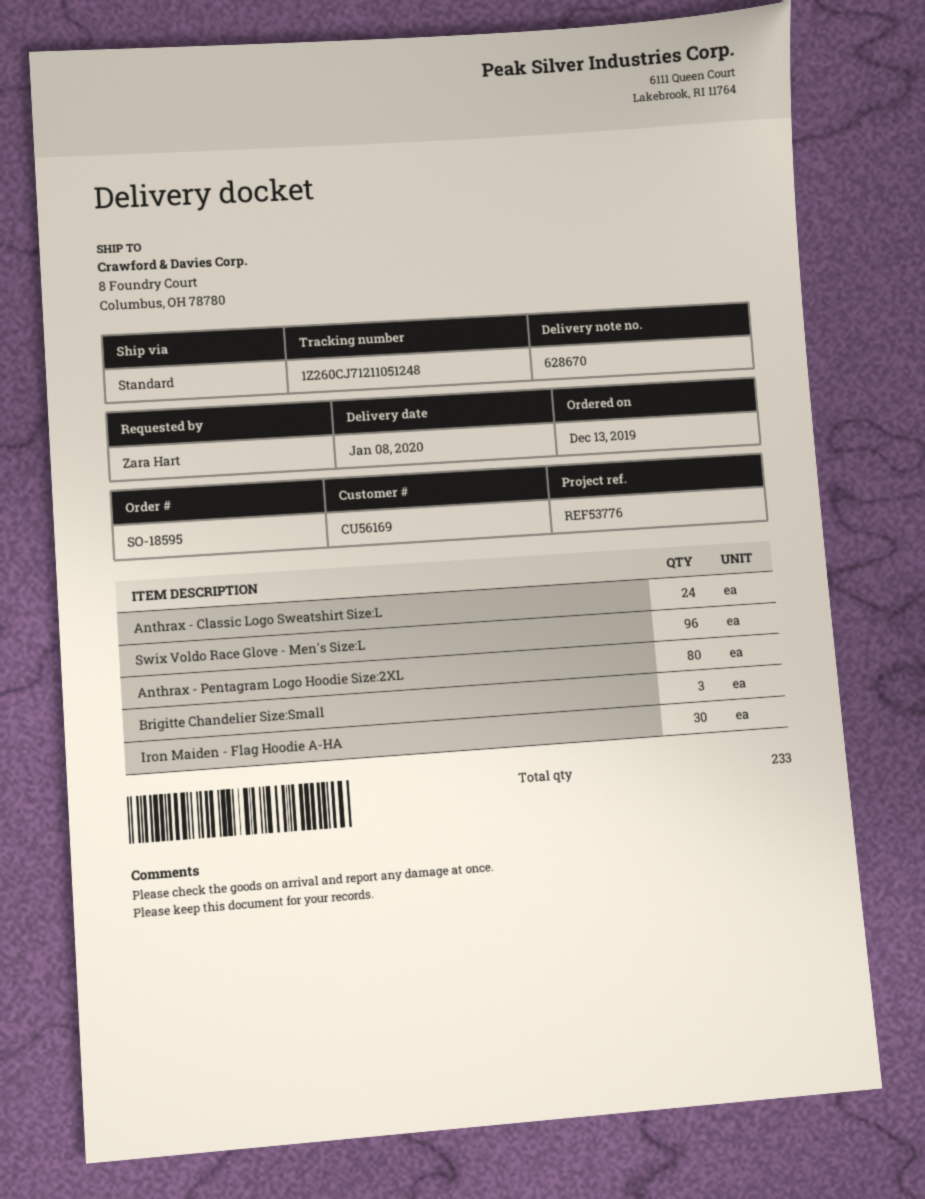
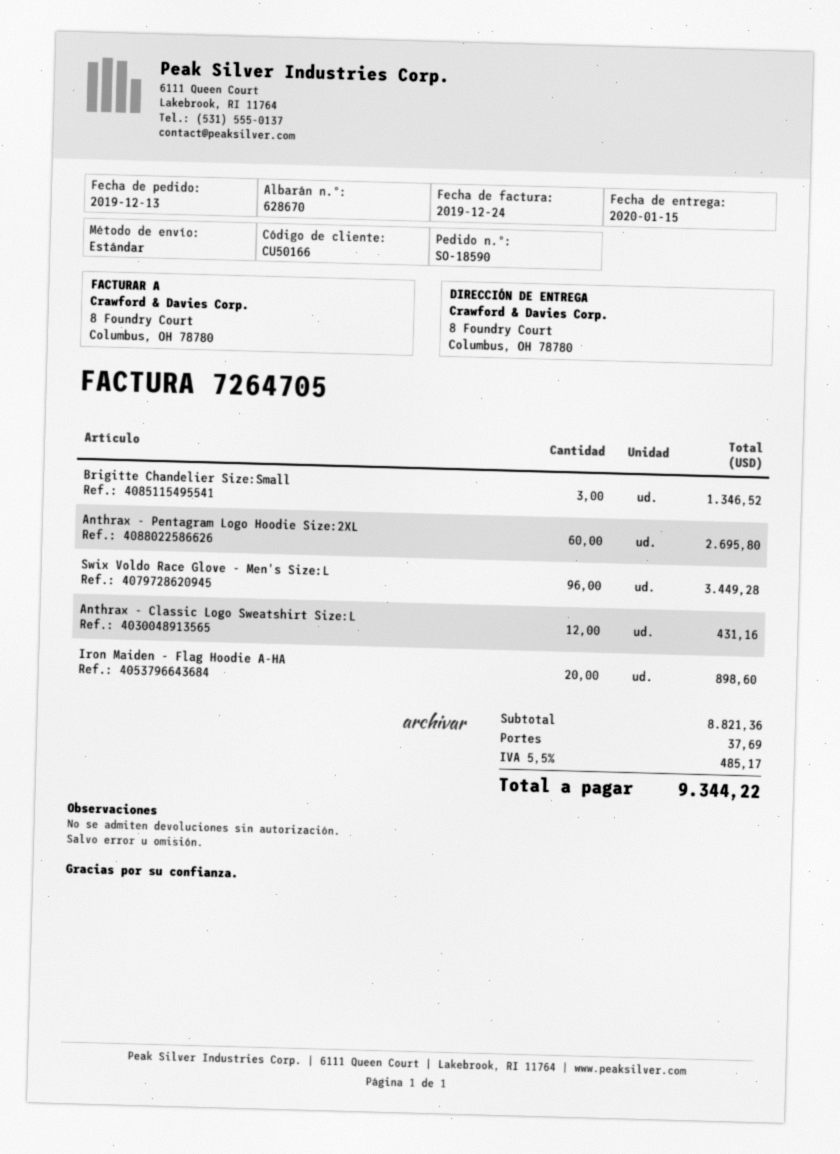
order number: SO-18595 -> SO-18590
delivery date: 2020-01-08 -> 2020-01-15
customer number: CU56169 -> CU50166
Anthrax - Classic Logo Sweatshirt Size:L: 24 -> 12
Anthrax - Pentagram Logo Hoodie Size:2XL: 80 -> 60
Iron Maiden - Flag Hoodie A-HA: 30 -> 20

